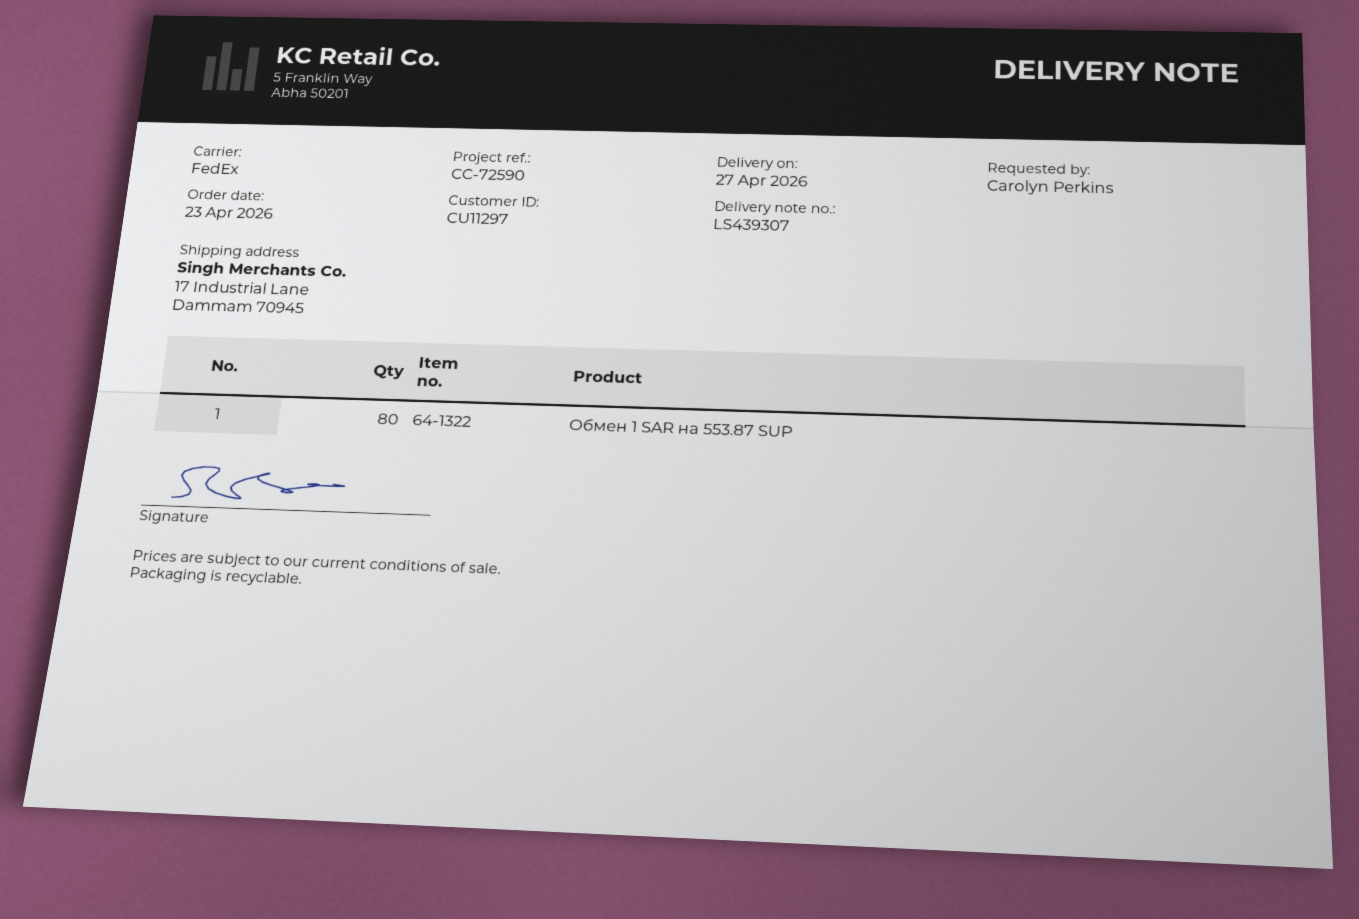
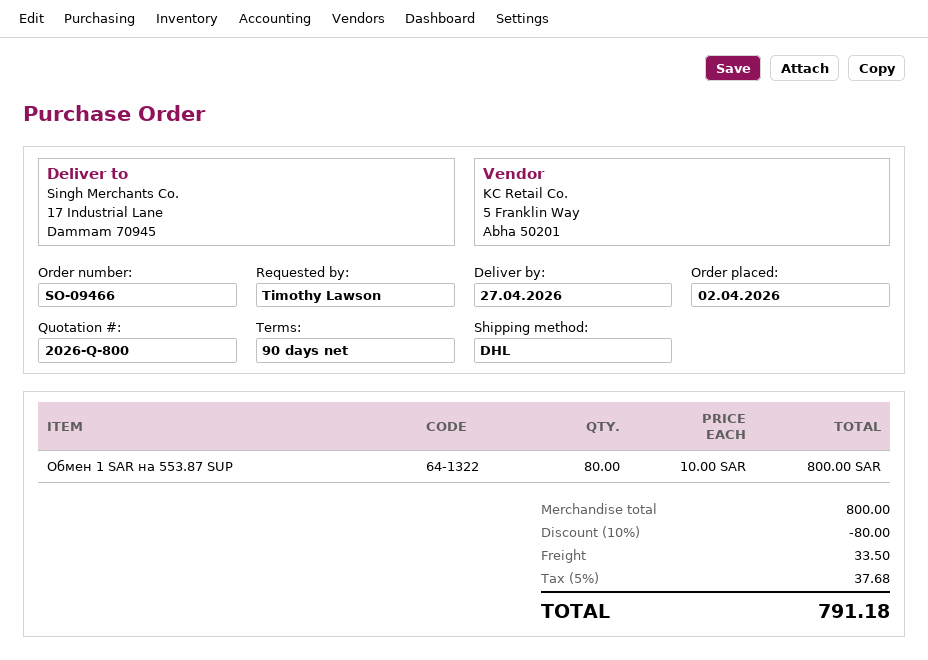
order date: 2026-04-23 -> 2026-04-02
ordered by: Carolyn Perkins -> Timothy Lawson
shipping method: FedEx -> DHL

